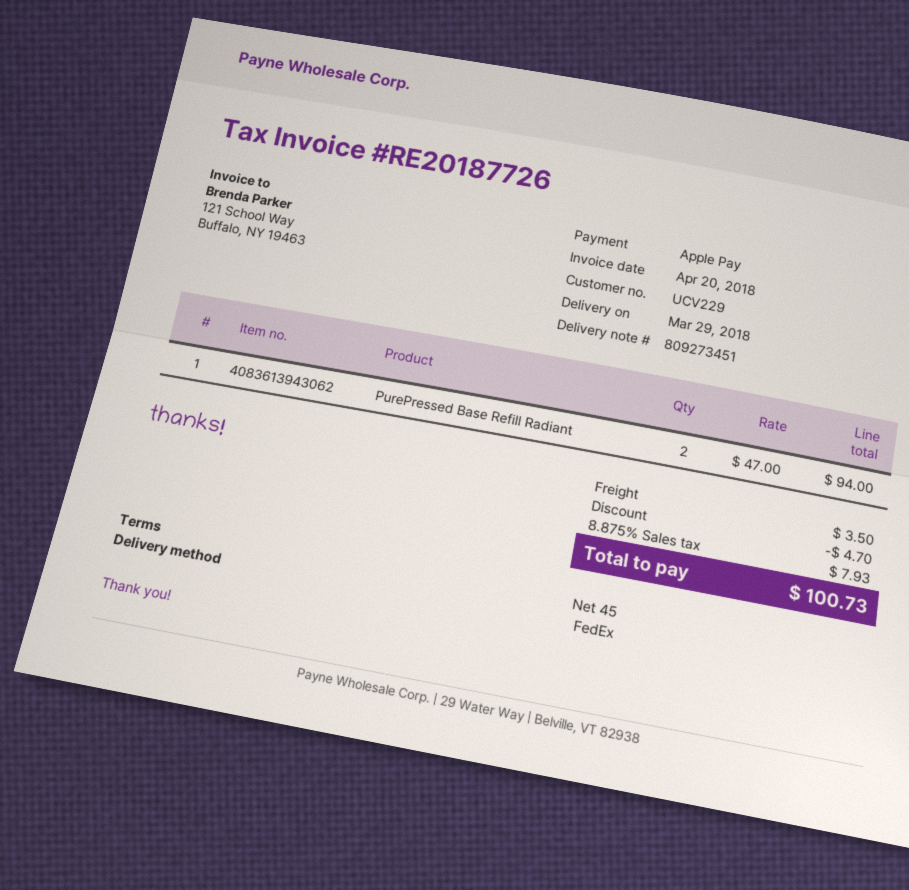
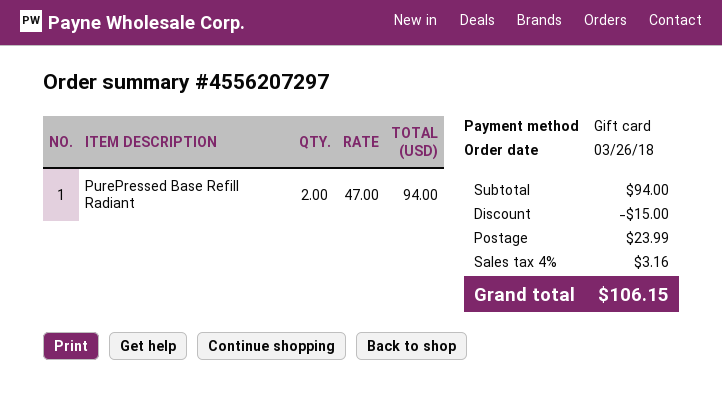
payment method: Apple Pay -> gift card
discount: 4.70 -> 15.00
shipping: 3.50 -> 23.99
tax: 8.875% = 7.93 -> 4% = 3.16
total: 100.73 -> 106.15

